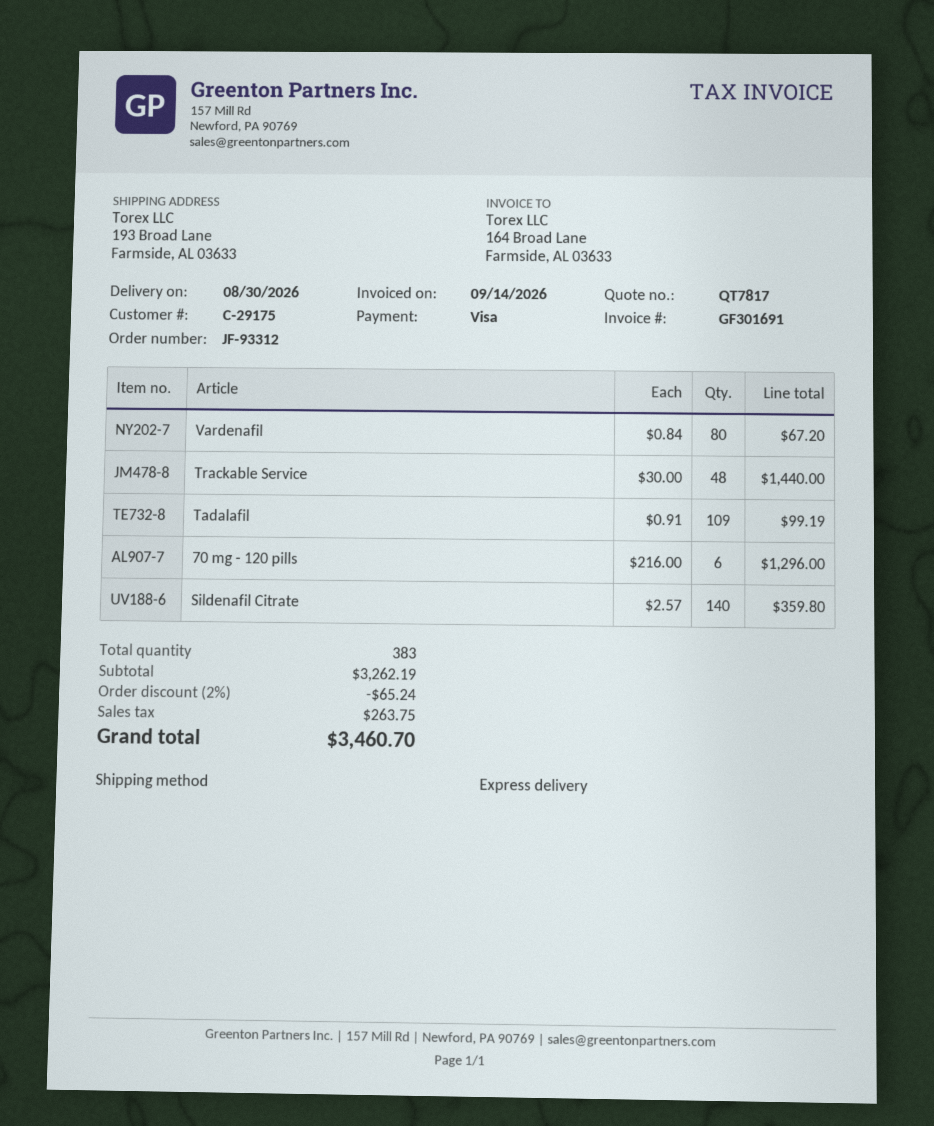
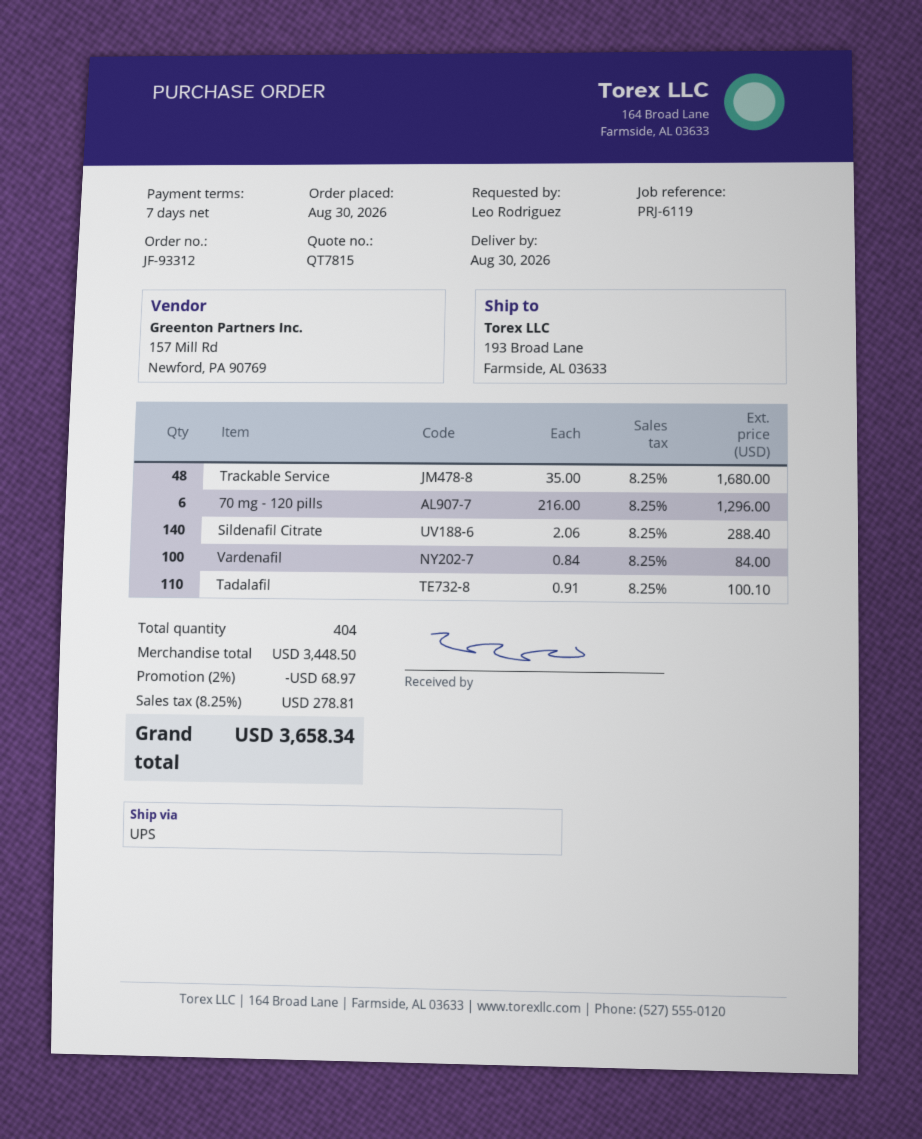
quote number: QT7817 -> QT7815
shipping method: express -> UPS
Vardenafil: 80 x 0.84 = 67.20 -> 100 x 0.84 = 84.00
Trackable Service: 48 x 30.00 = 1440.00 -> 48 x 35.00 = 1680.00
Tadalafil: 109 x 0.91 = 99.19 -> 110 x 0.91 = 100.10
Sildenafil Citrate: 140 x 2.57 = 359.80 -> 140 x 2.06 = 288.40
total quantity: 383 -> 404
subtotal: 3262.19 -> 3448.50
discount: 2% = 65.24 -> 2% = 68.97
tax: 263.75 -> 278.81
total: 3460.70 -> 3658.34

